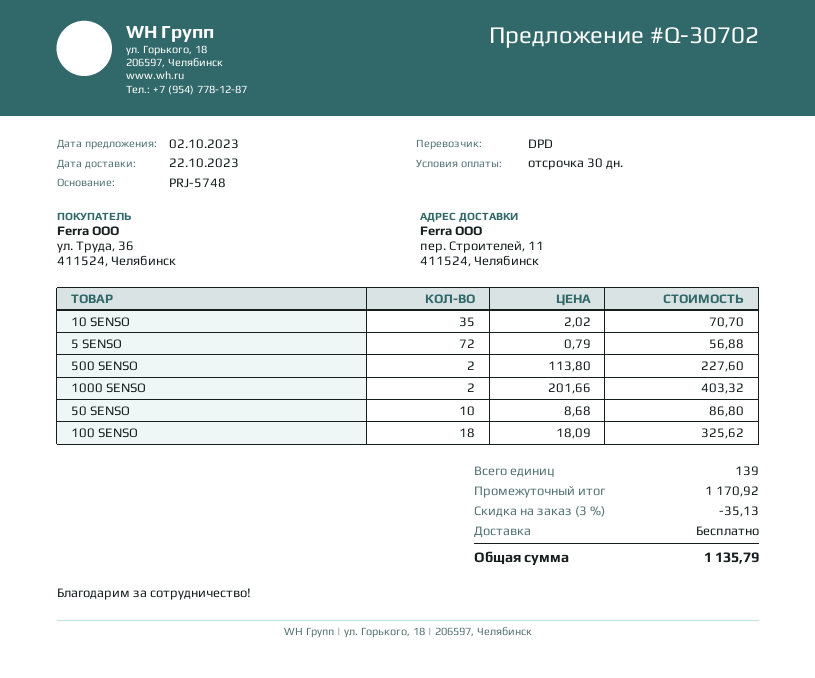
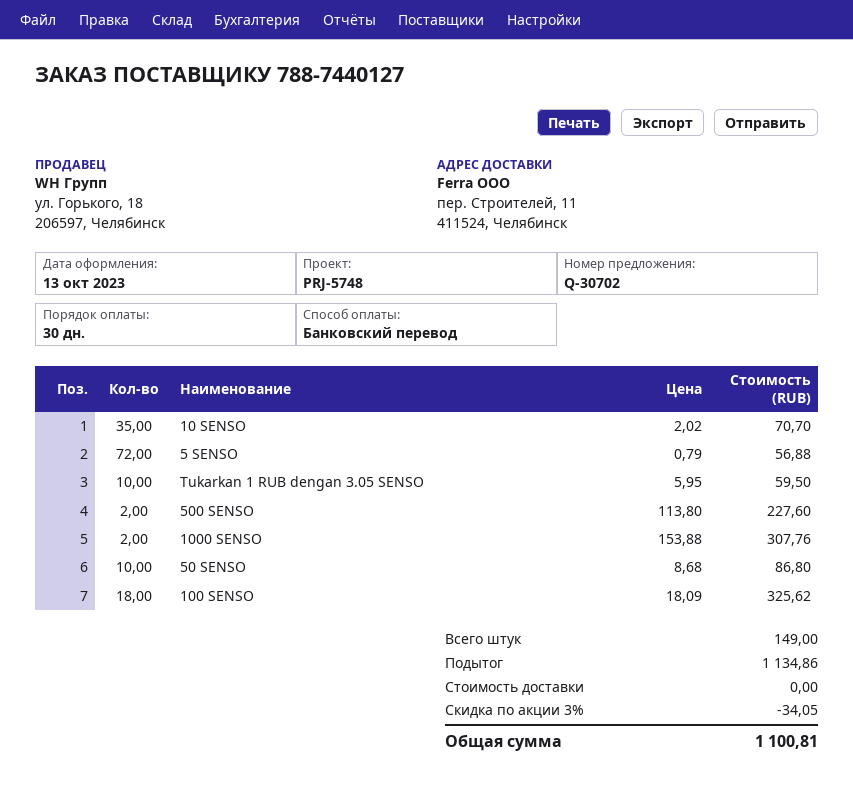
1000 SENSO: 2 x 201.66 = 403.32 -> 2 x 153.88 = 307.76
Tukarkan 1 RUB dengan 3.05 SENSO: none -> 10 x 5.95 = 59.50
total quantity: 139 -> 149
subtotal: 1170.92 -> 1134.86
discount: 3% = 35.13 -> 3% = 34.05
total: 1135.79 -> 1100.81

